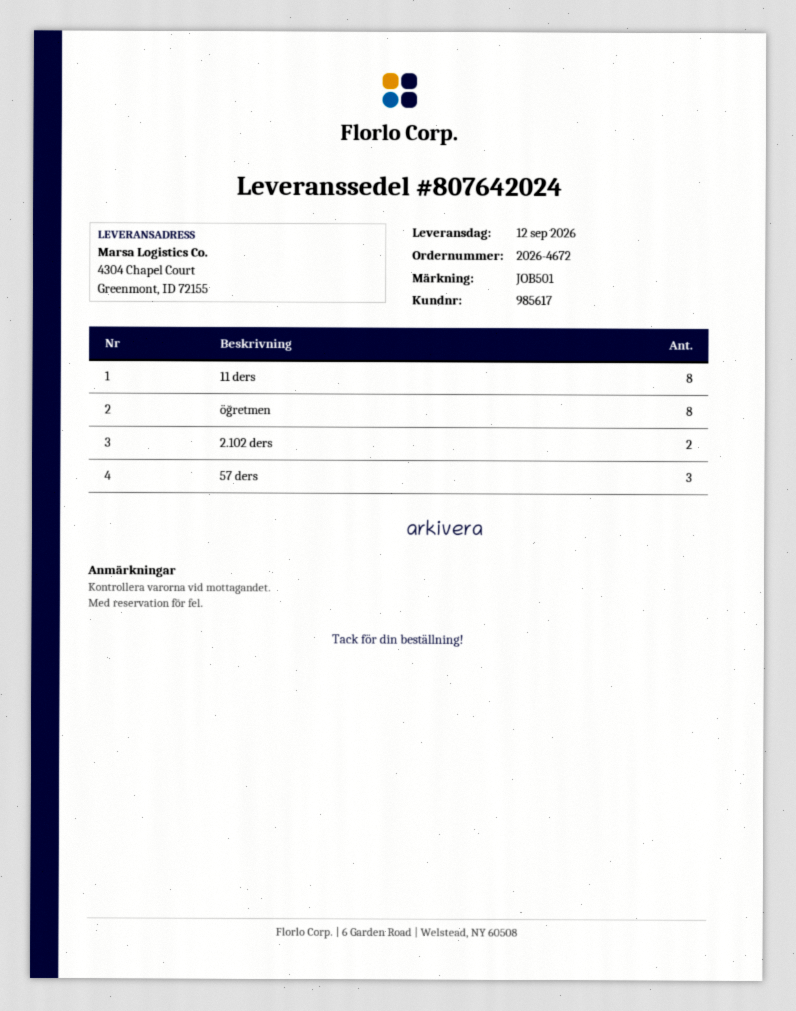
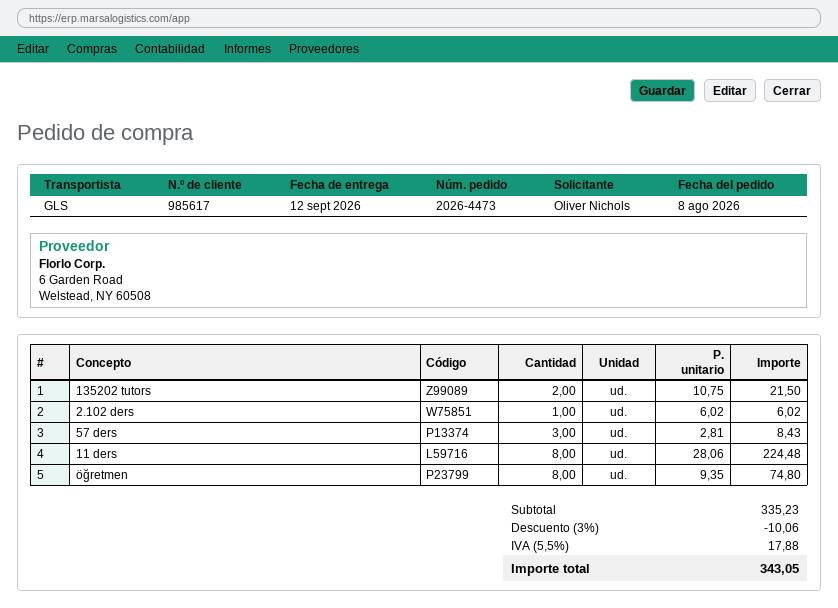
order number: 2026-4672 -> 2026-4473
2.102 ders: 2 -> 1
135202 tutors: none -> 2

